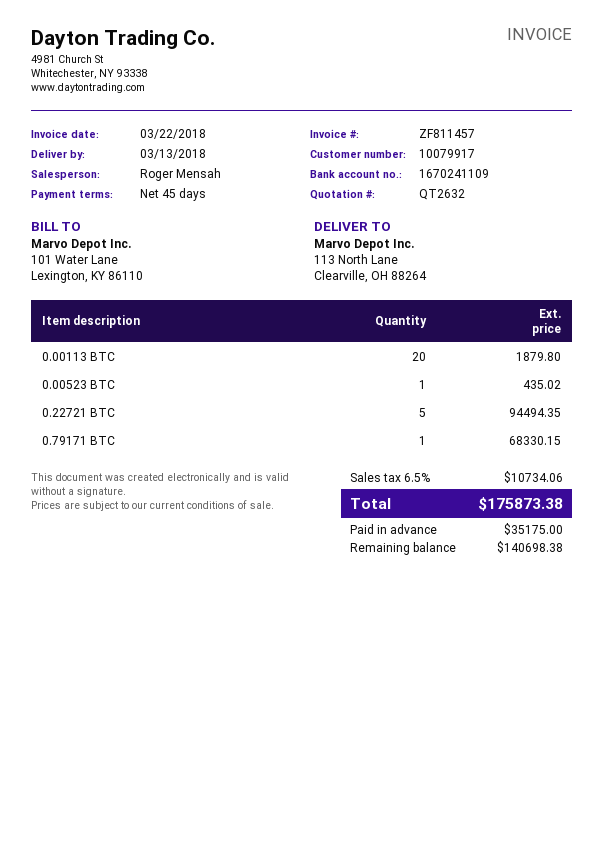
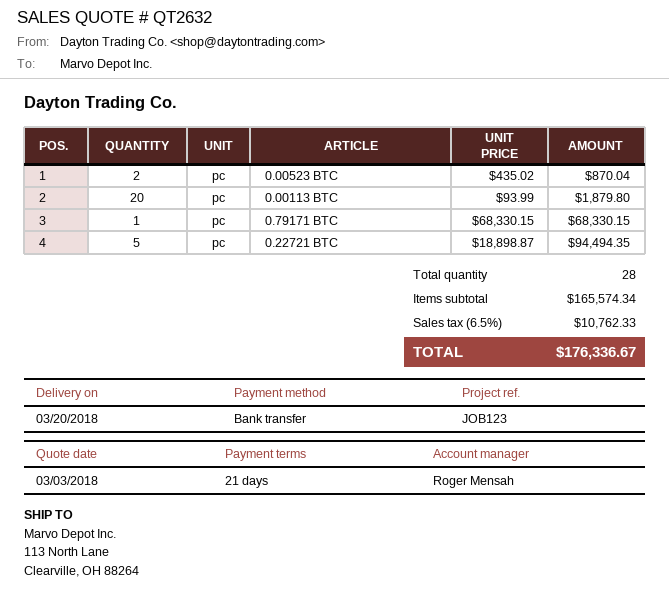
delivery date: 2018-03-13 -> 2018-03-20
payment terms: 45 days -> 21 days
0.00523 BTC: 1 for 435.02 -> 2 for 870.04
tax: 6.5% = 10734.06 -> 6.5% = 10762.33
total: 175873.38 -> 176336.67

